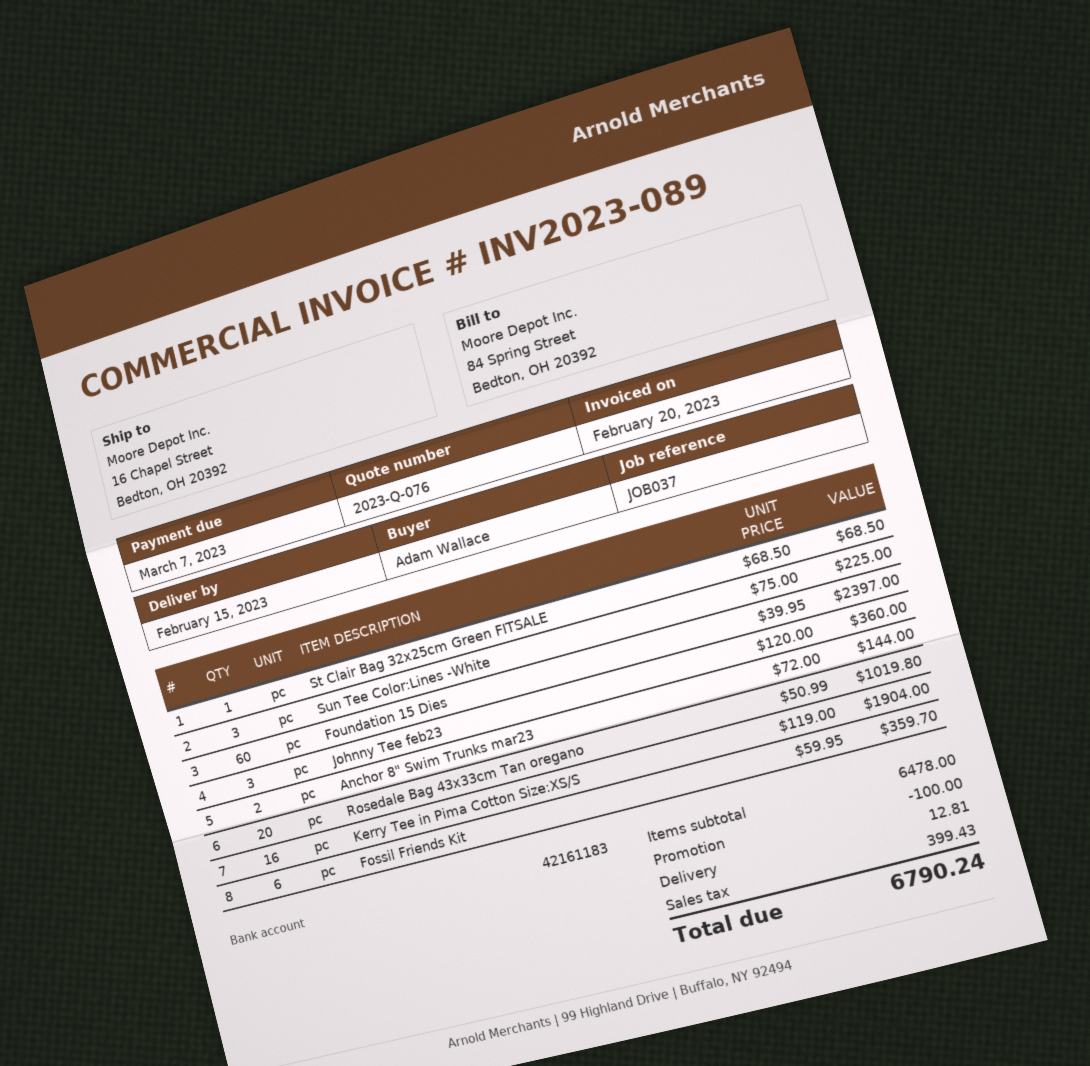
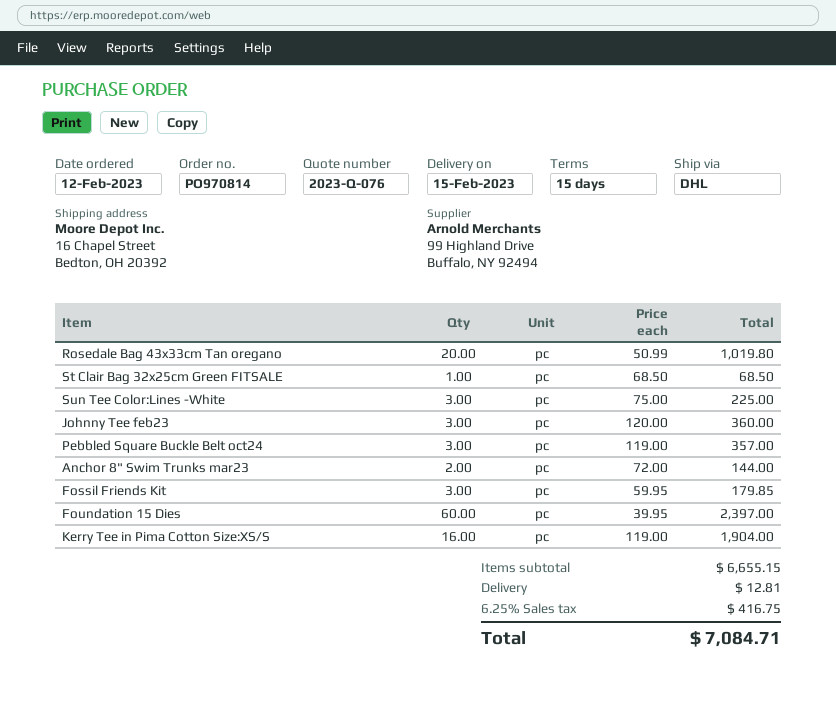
Fossil Friends Kit: 6 x 59.95 = 359.70 -> 3 x 59.95 = 179.85
Pebbled Square Buckle Belt oct24: none -> 3 x 119.00 = 357.00
subtotal: 6478.00 -> 6655.15
discount: 100.00 -> none
tax: 399.43 -> 416.75
total: 6790.24 -> 7084.71

